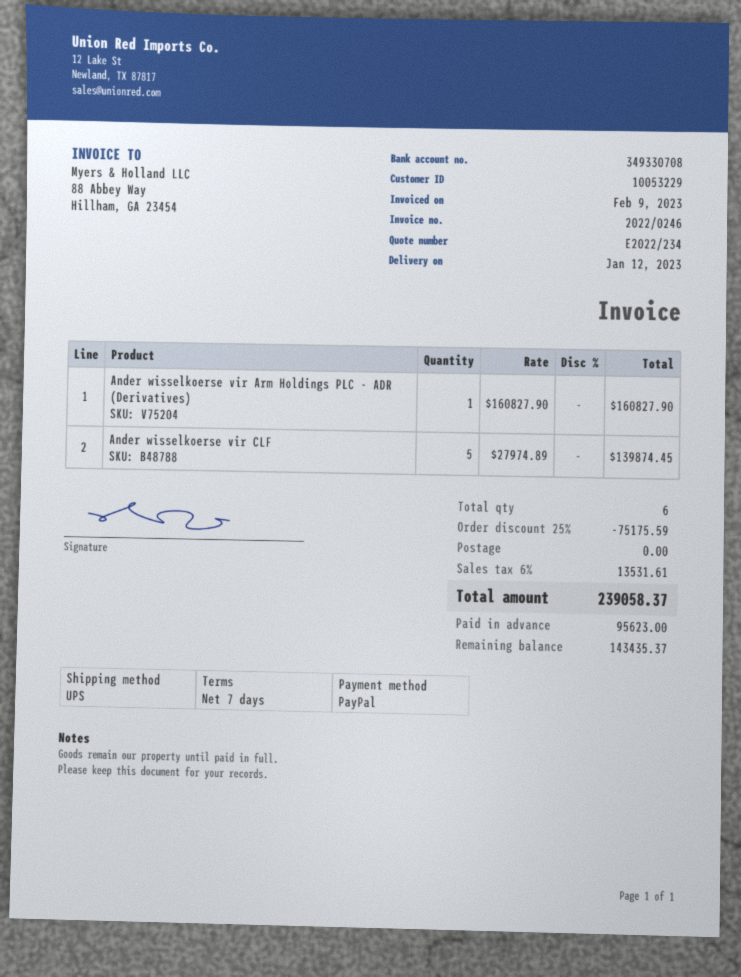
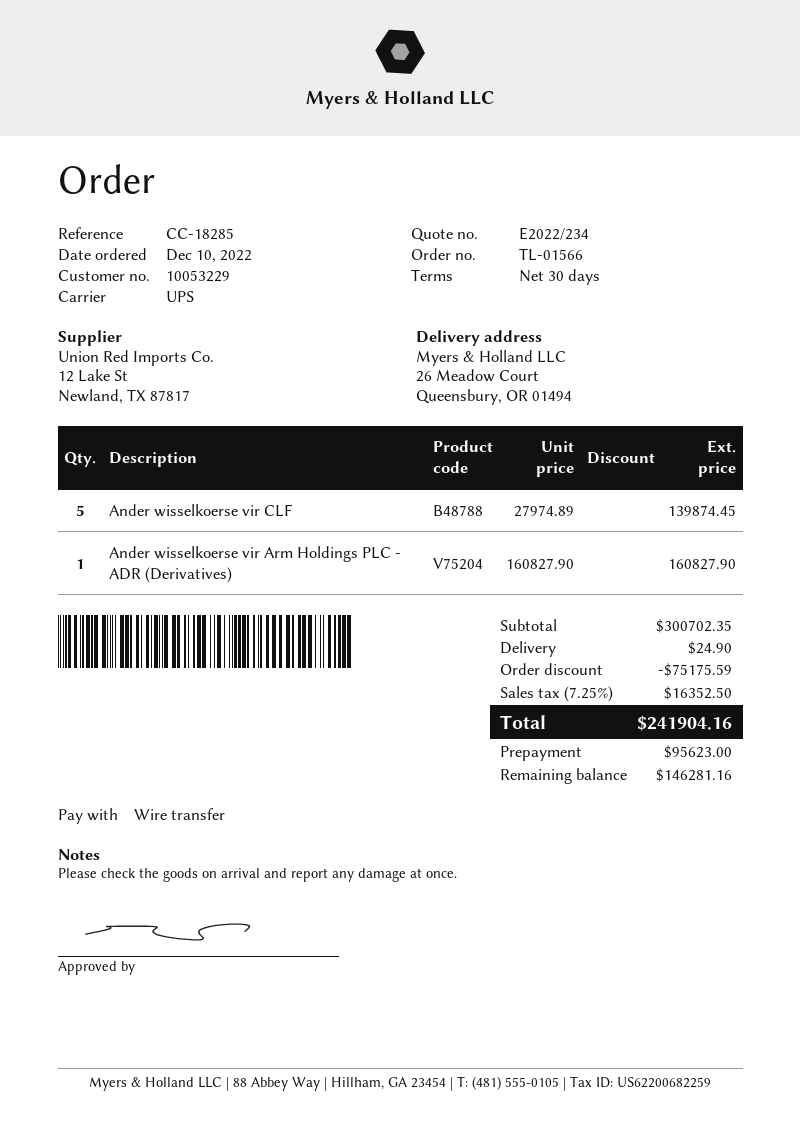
payment terms: 7 days -> 30 days
payment method: PayPal -> bank transfer
shipping: 0.00 -> 24.90
tax: 6% = 13531.61 -> 7.25% = 16352.50
total: 239058.37 -> 241904.16
balance: 143435.37 -> 146281.16

